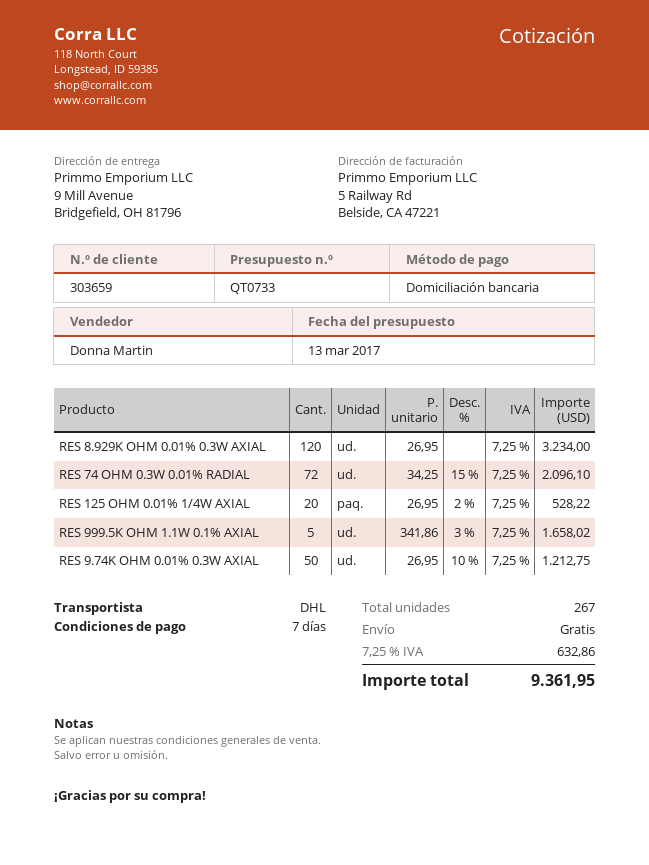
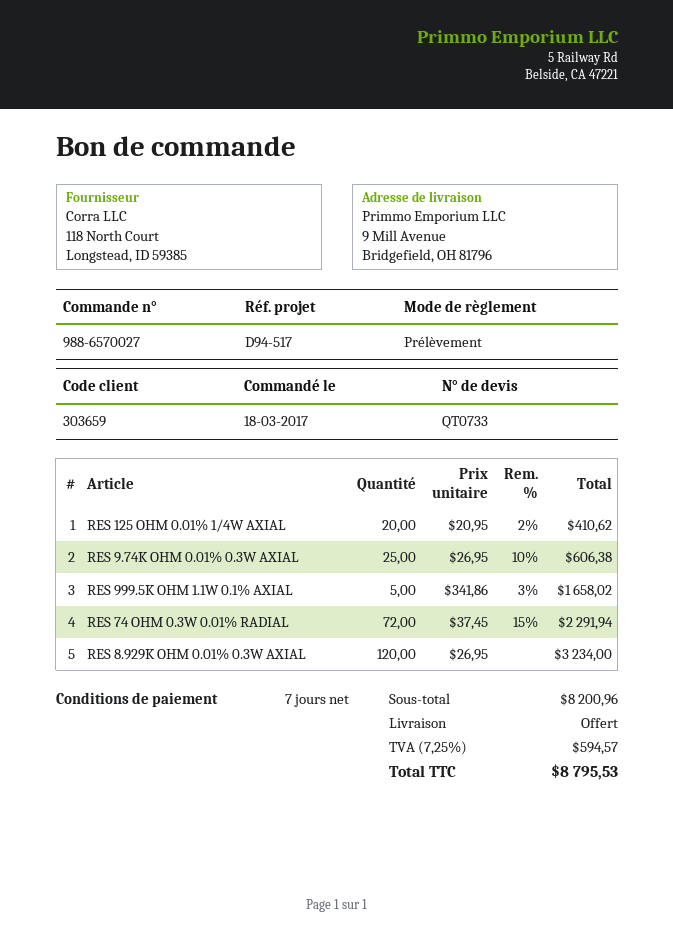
RES 74 OHM 0.3W 0.01% RADIAL: 72 x 34.25 - 15% = 2096.10 -> 72 x 37.45 - 15% = 2291.94
RES 125 OHM 0.01% 1/4W AXIAL: 20 x 26.95 - 2% = 528.22 -> 20 x 20.95 - 2% = 410.62
RES 9.74K OHM 0.01% 0.3W AXIAL: 50 x 26.95 - 10% = 1212.75 -> 25 x 26.95 - 10% = 606.38
tax: 7.25% = 632.86 -> 7.25% = 594.57
total: 9361.95 -> 8795.53

